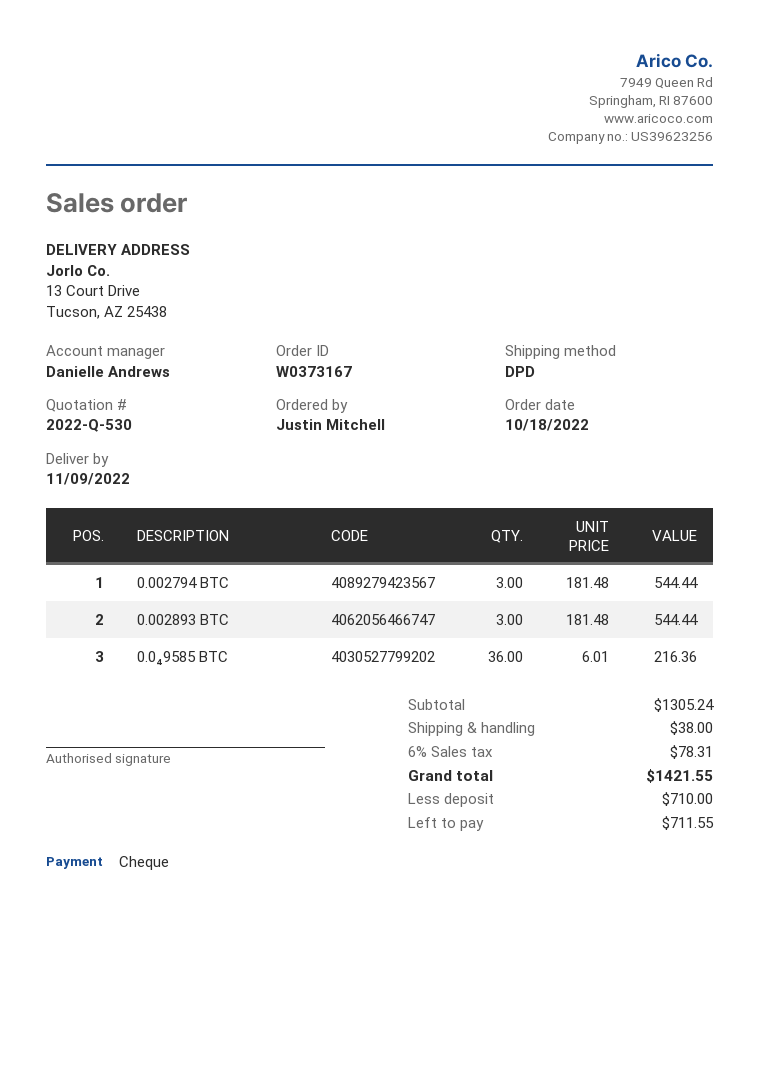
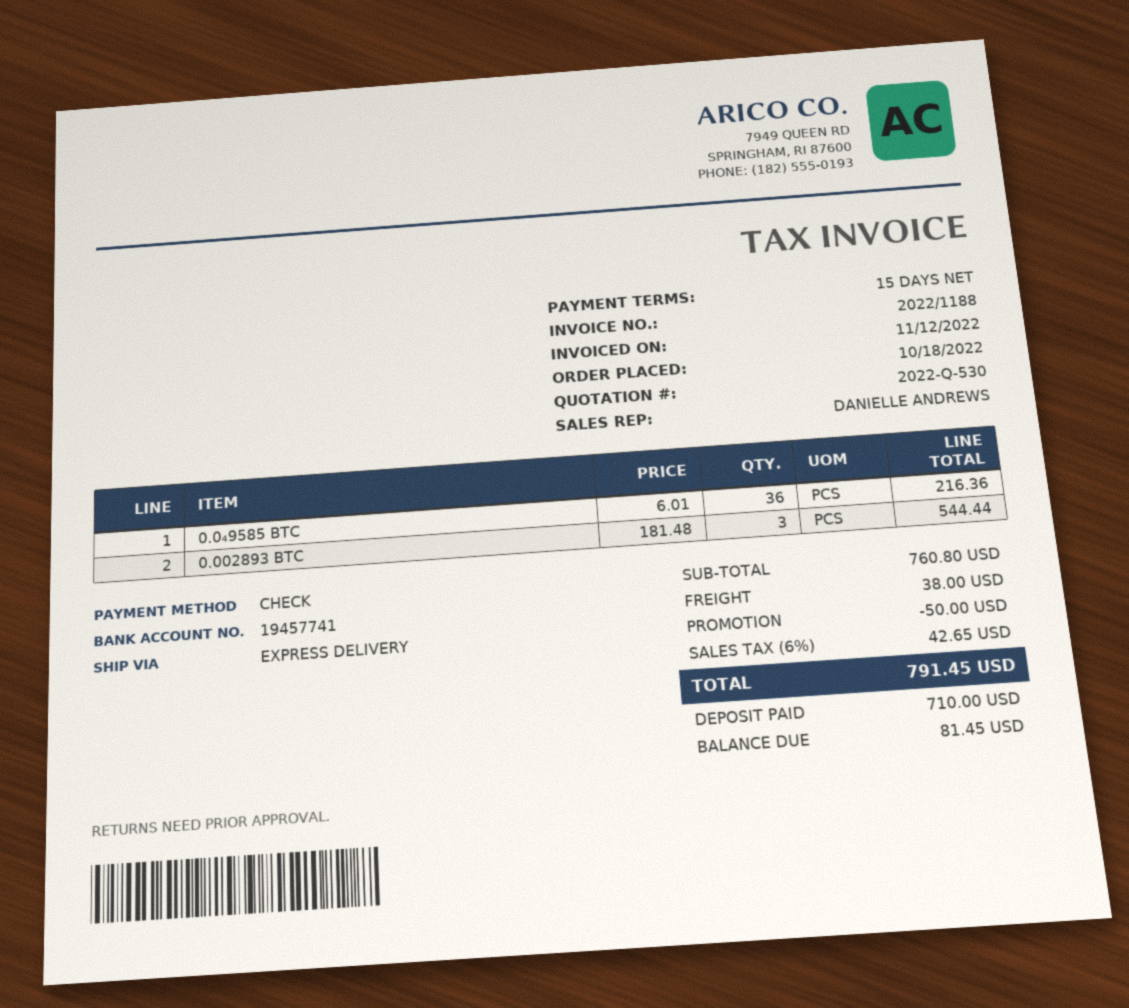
shipping method: DPD -> express
0.002794 BTC: 3 x 181.48 = 544.44 -> none
subtotal: 1305.24 -> 760.80
discount: none -> 50.00
tax: 6% = 78.31 -> 6% = 42.65
total: 1421.55 -> 791.45
balance: 711.55 -> 81.45

